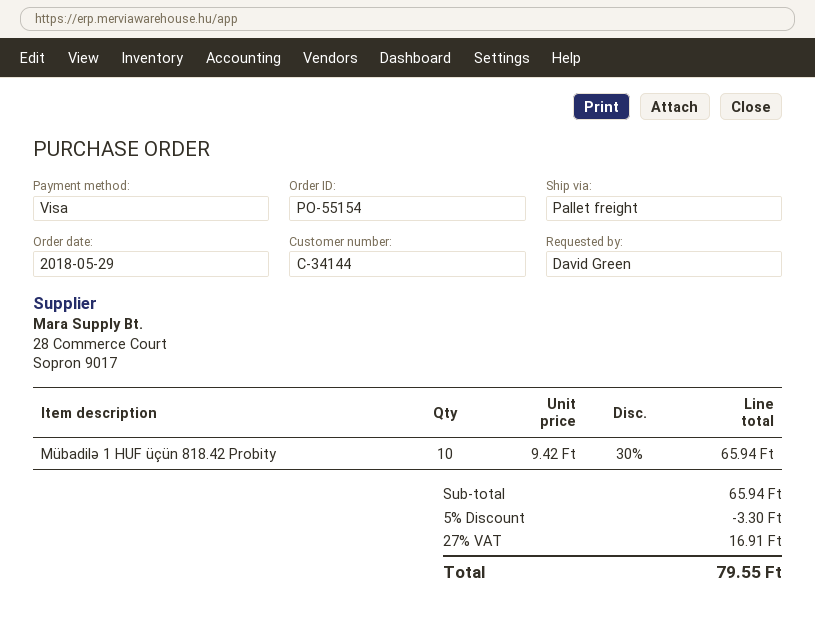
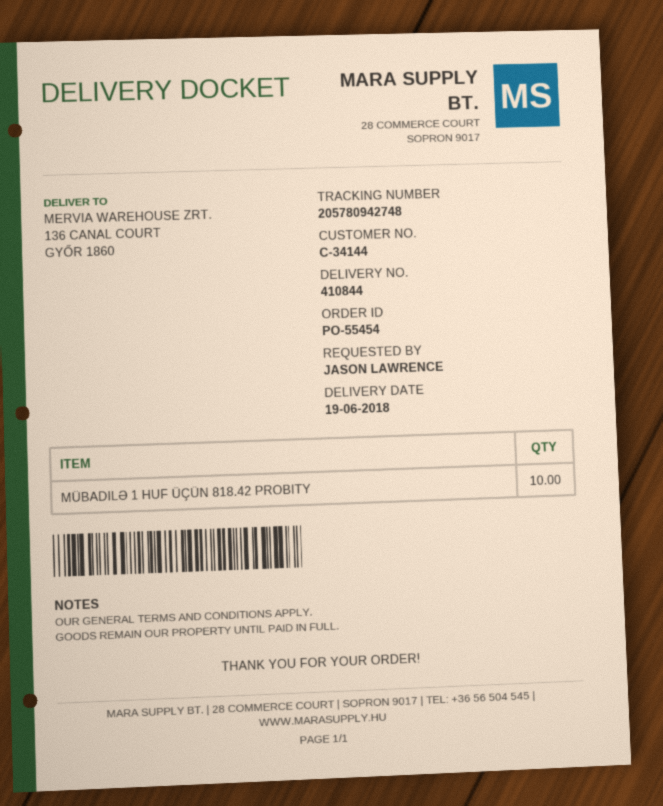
order number: PO-55154 -> PO-55454
ordered by: David Green -> JASON LAWRENCE

